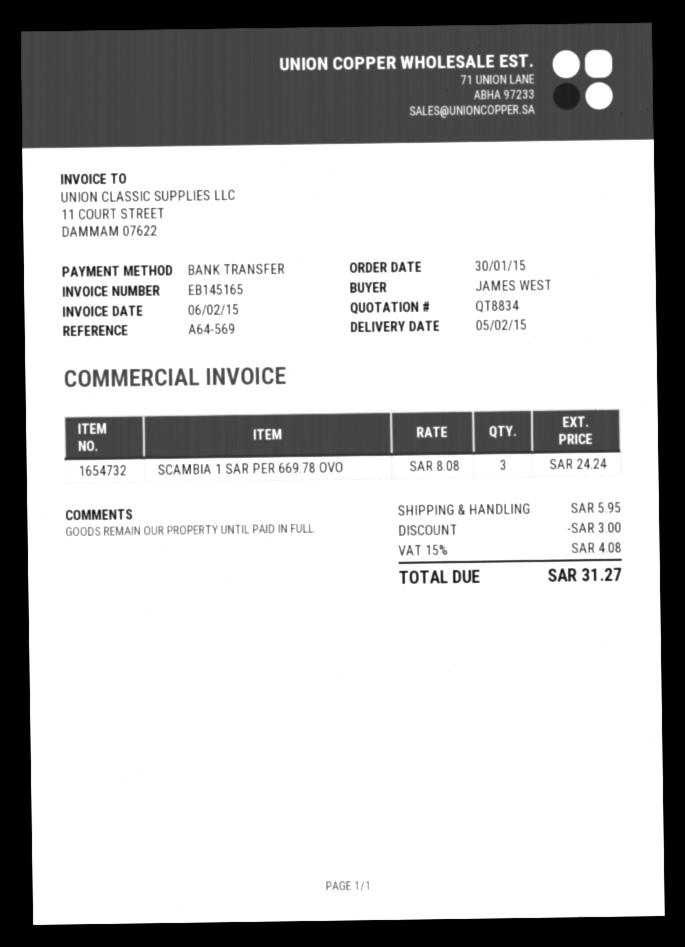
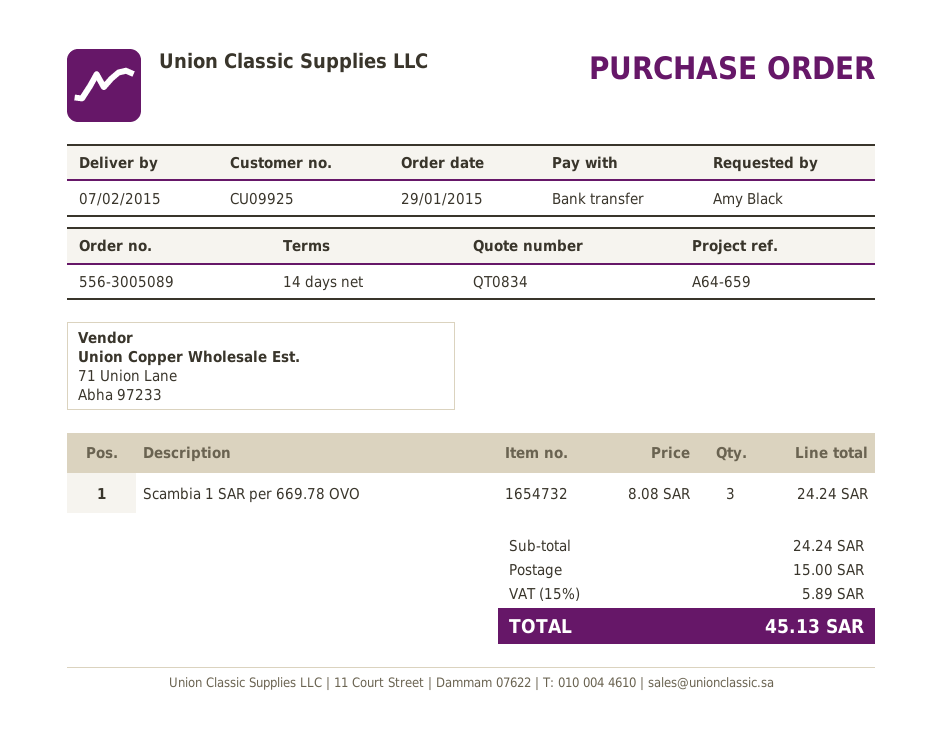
quote number: QT8834 -> QT0834
order date: 2015-01-30 -> 2015-01-29
delivery date: 2015-02-05 -> 2015-02-07
reference: A64-569 -> A64-659
ordered by: JAMES WEST -> Amy Black
discount: 3.00 -> none
shipping: 5.95 -> 15.00
tax: 15% = 4.08 -> 15% = 5.89
total: 31.27 -> 45.13

